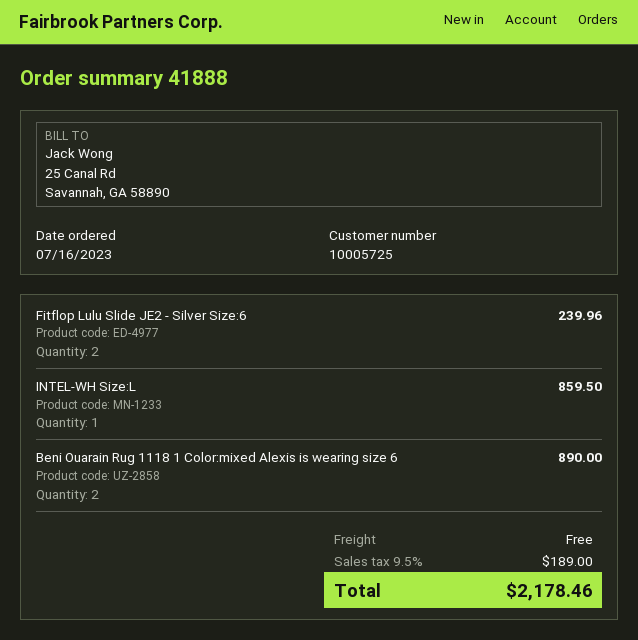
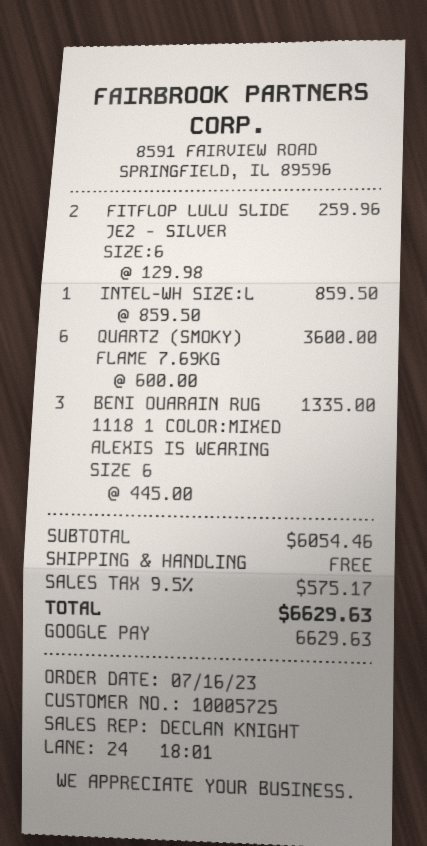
Fitflop Lulu Slide JE2 - Silver Size:6: 2 for 239.96 -> 2 for 259.96
Beni Ouarain Rug 1118 1 Color:mixed Alexis is wearing size 6: 2 for 890.00 -> 3 for 1335.00
QUARTZ (SMOKY) FLAME 7.69KG: none -> 6 for 3600.00
tax: 9.5% = 189.00 -> 9.5% = 575.17
total: 2178.46 -> 6629.63

